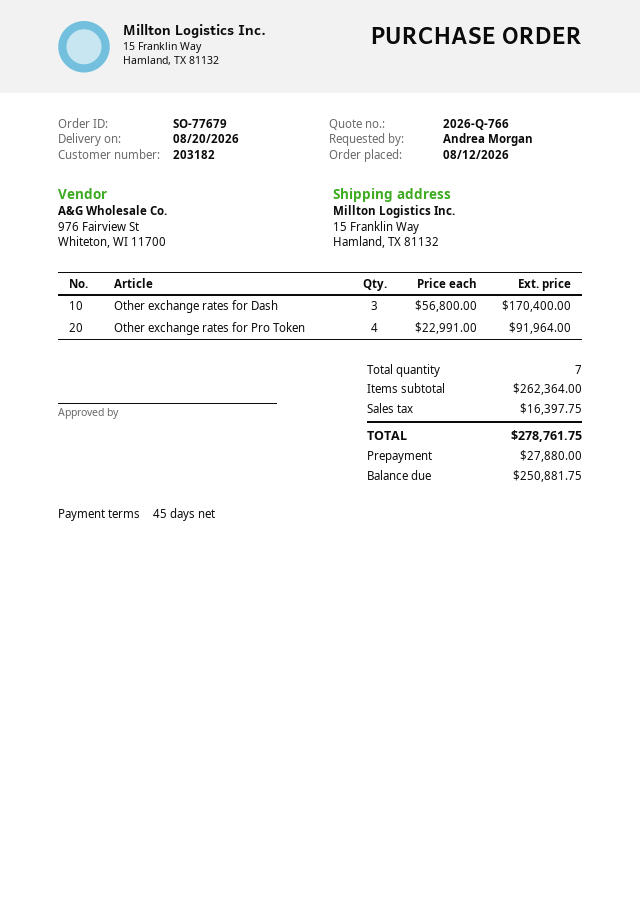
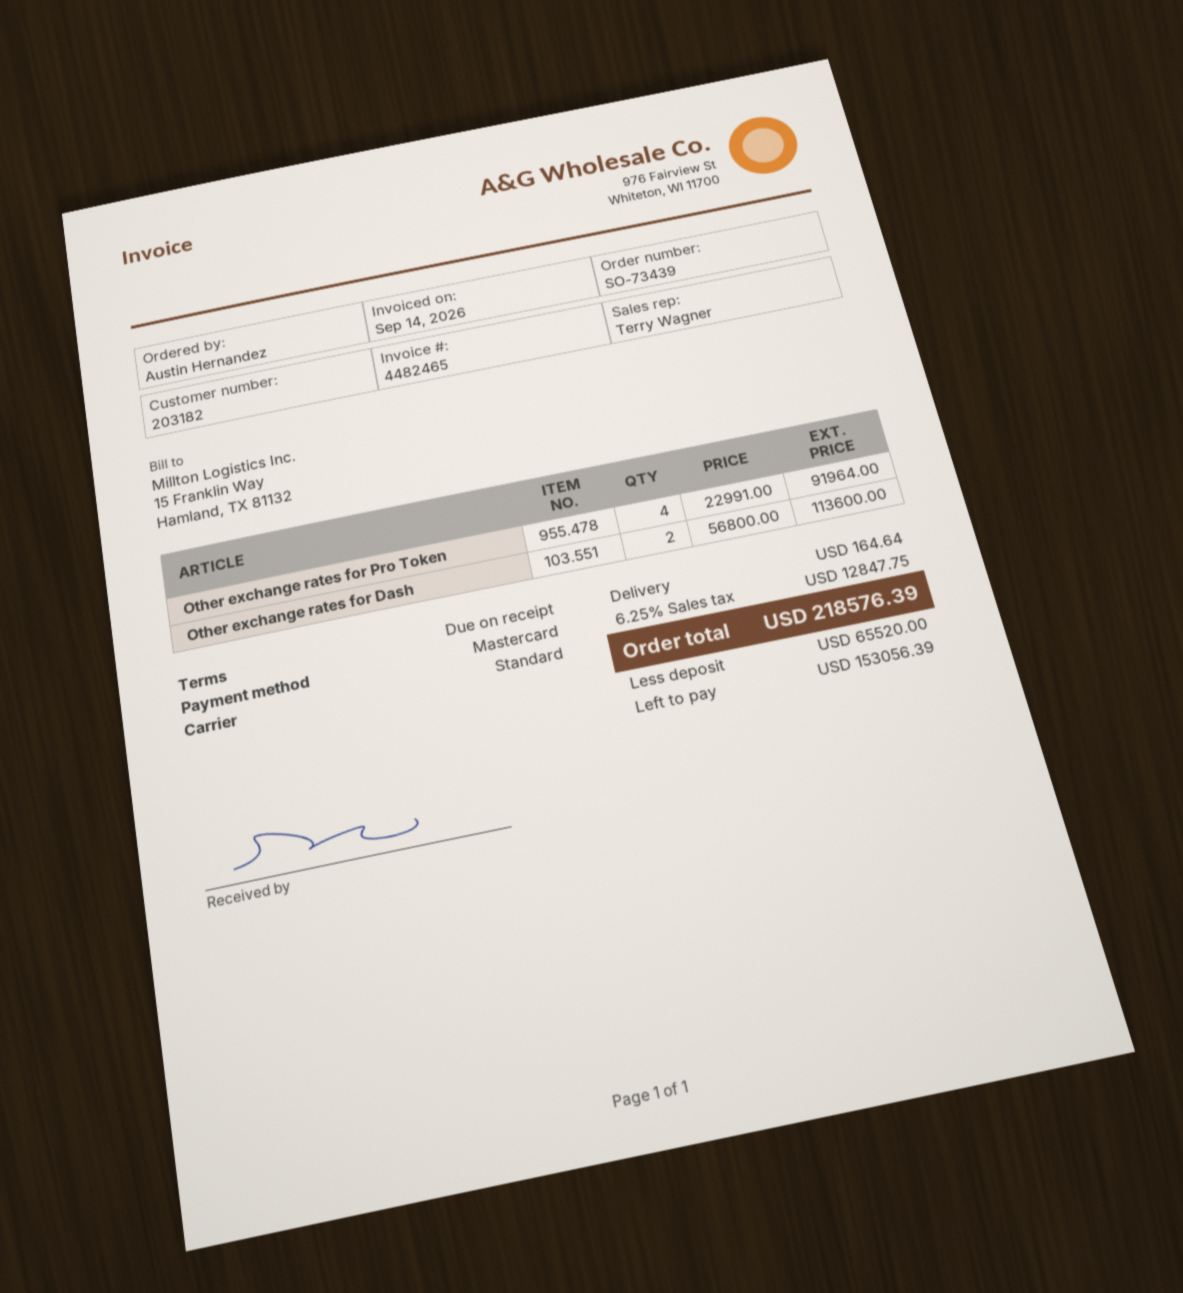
order number: SO-77679 -> SO-73439
payment terms: 45 days -> on receipt
ordered by: Andrea Morgan -> Austin Hernandez
Other exchange rates for Dash: 3 x 56800.00 = 170400.00 -> 2 x 56800.00 = 113600.00
shipping: none -> 164.64
tax: 16397.75 -> 12847.75
total: 278761.75 -> 218576.39
deposit: 27880.00 -> 65520.00
balance: 250881.75 -> 153056.39

